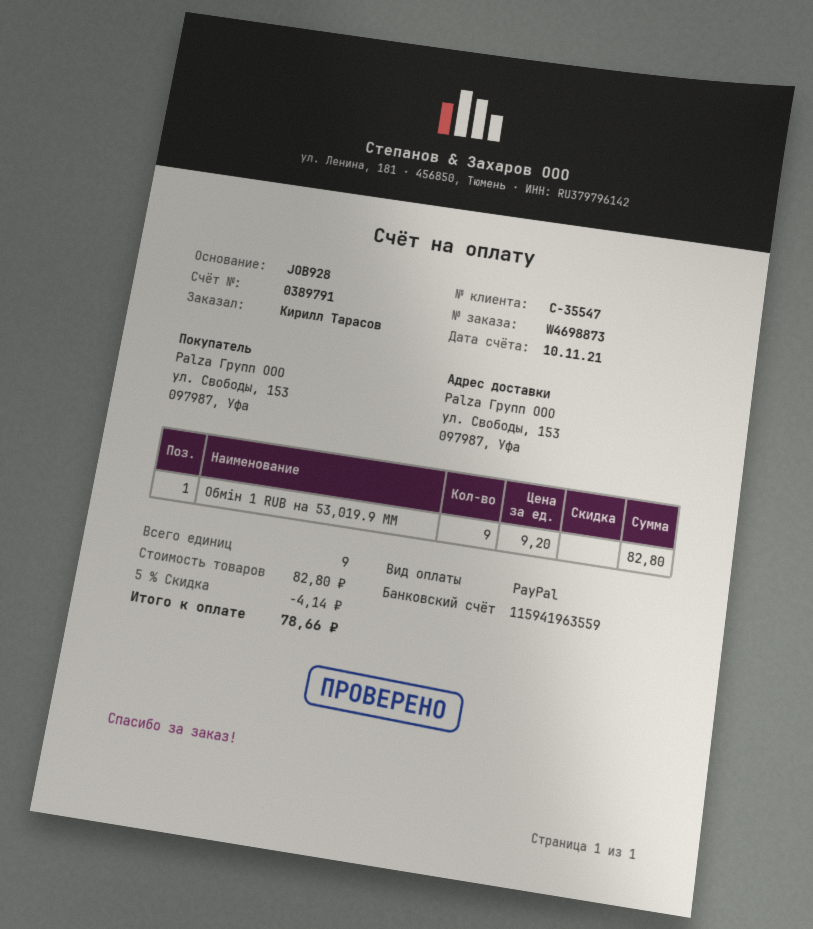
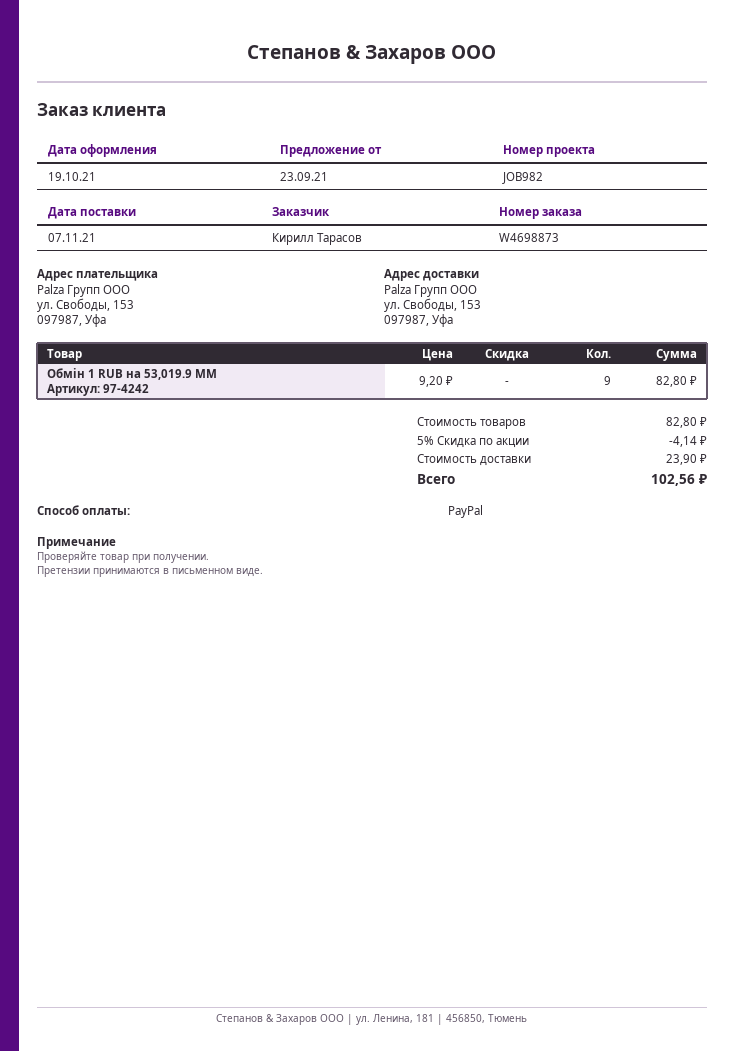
reference: JOB928 -> JOB982
shipping: none -> 23.90
total: 78.66 -> 102.56

